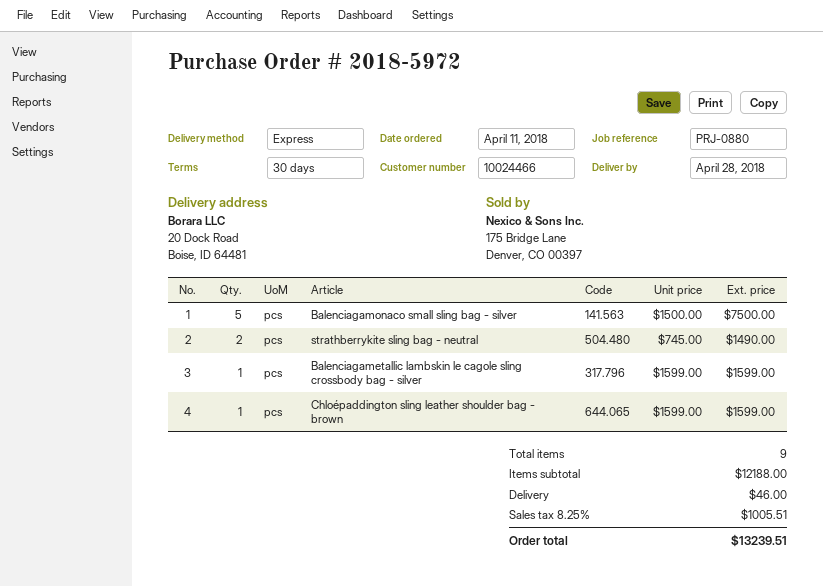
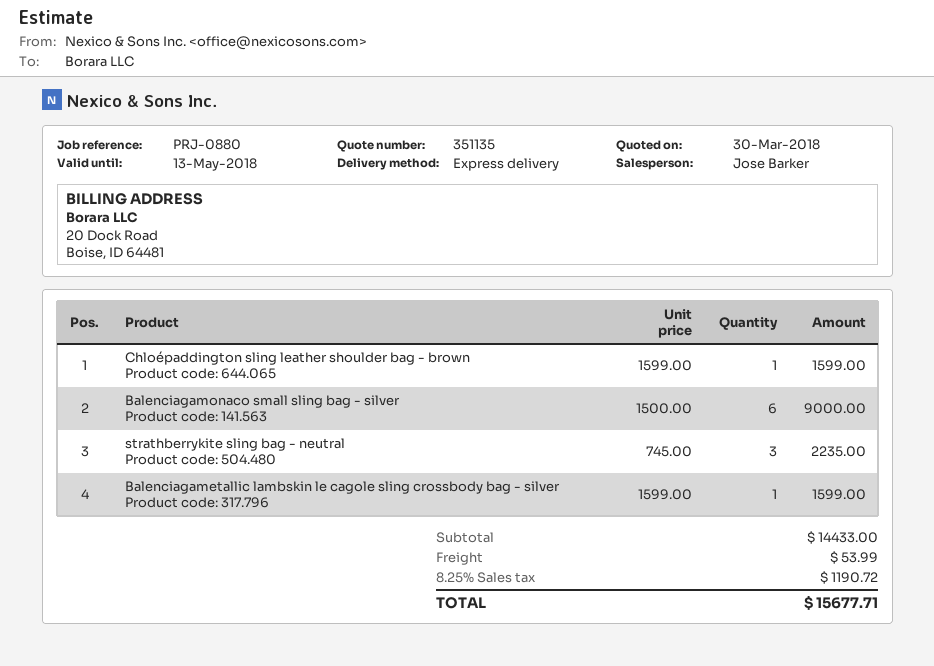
Balenciagamonaco small sling bag - silver: 5 x 1500.00 = 7500.00 -> 6 x 1500.00 = 9000.00
strathberrykite sling bag - neutral: 2 x 745.00 = 1490.00 -> 3 x 745.00 = 2235.00
subtotal: 12188.00 -> 14433.00
shipping: 46.00 -> 53.99
tax: 8.25% = 1005.51 -> 8.25% = 1190.72
total: 13239.51 -> 15677.71

